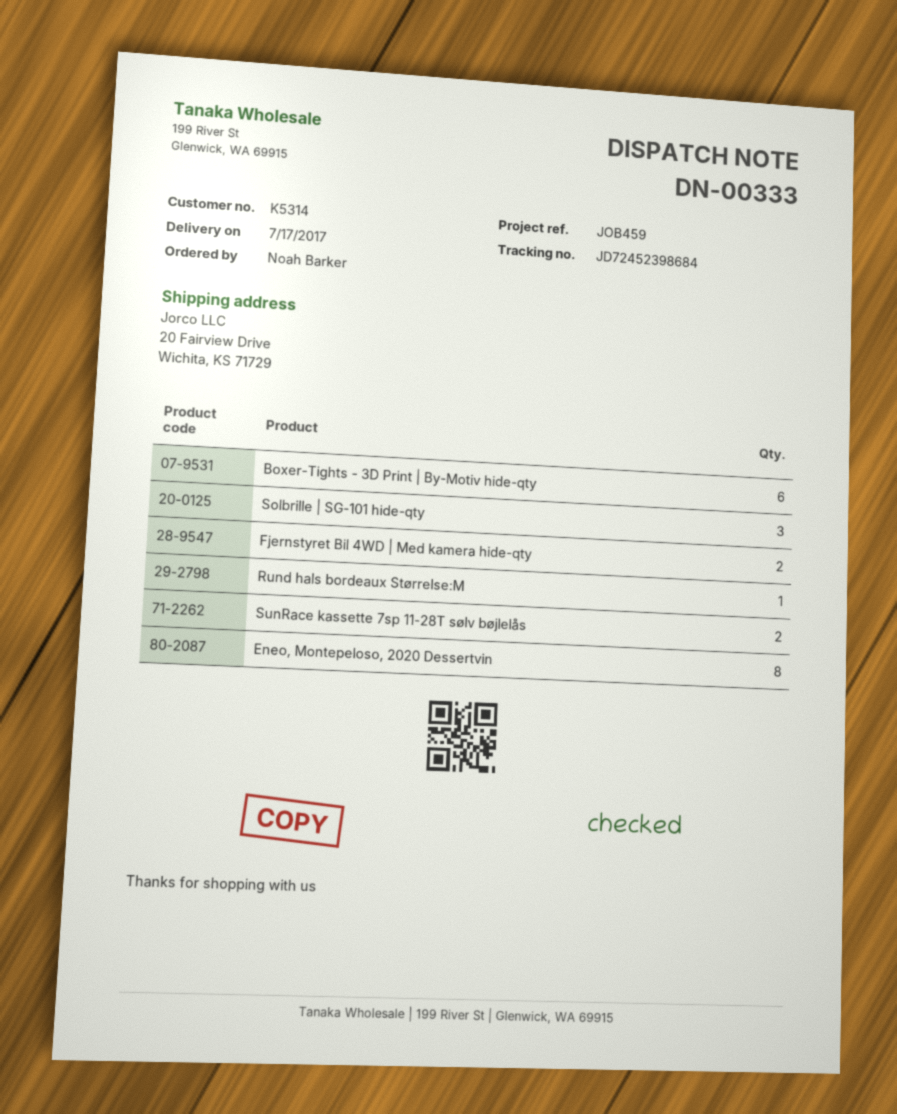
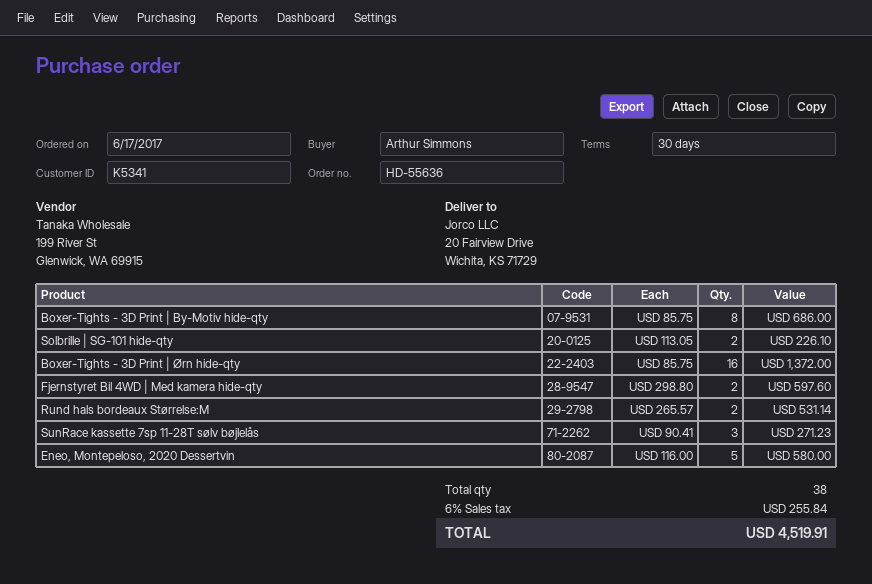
customer number: K5314 -> K5341
ordered by: Noah Barker -> Arthur Simmons
Boxer-Tights - 3D Print | By-Motiv hide-qty: 6 -> 8
Solbrille | SG-101 hide-qty: 3 -> 2
Rund hals bordeaux Størrelse:M: 1 -> 2
SunRace kassette 7sp 11-28T sølv bøjlelås: 2 -> 3
Eneo, Montepeloso, 2020 Dessertvin: 8 -> 5
Boxer-Tights - 3D Print | Ørn hide-qty: none -> 16

